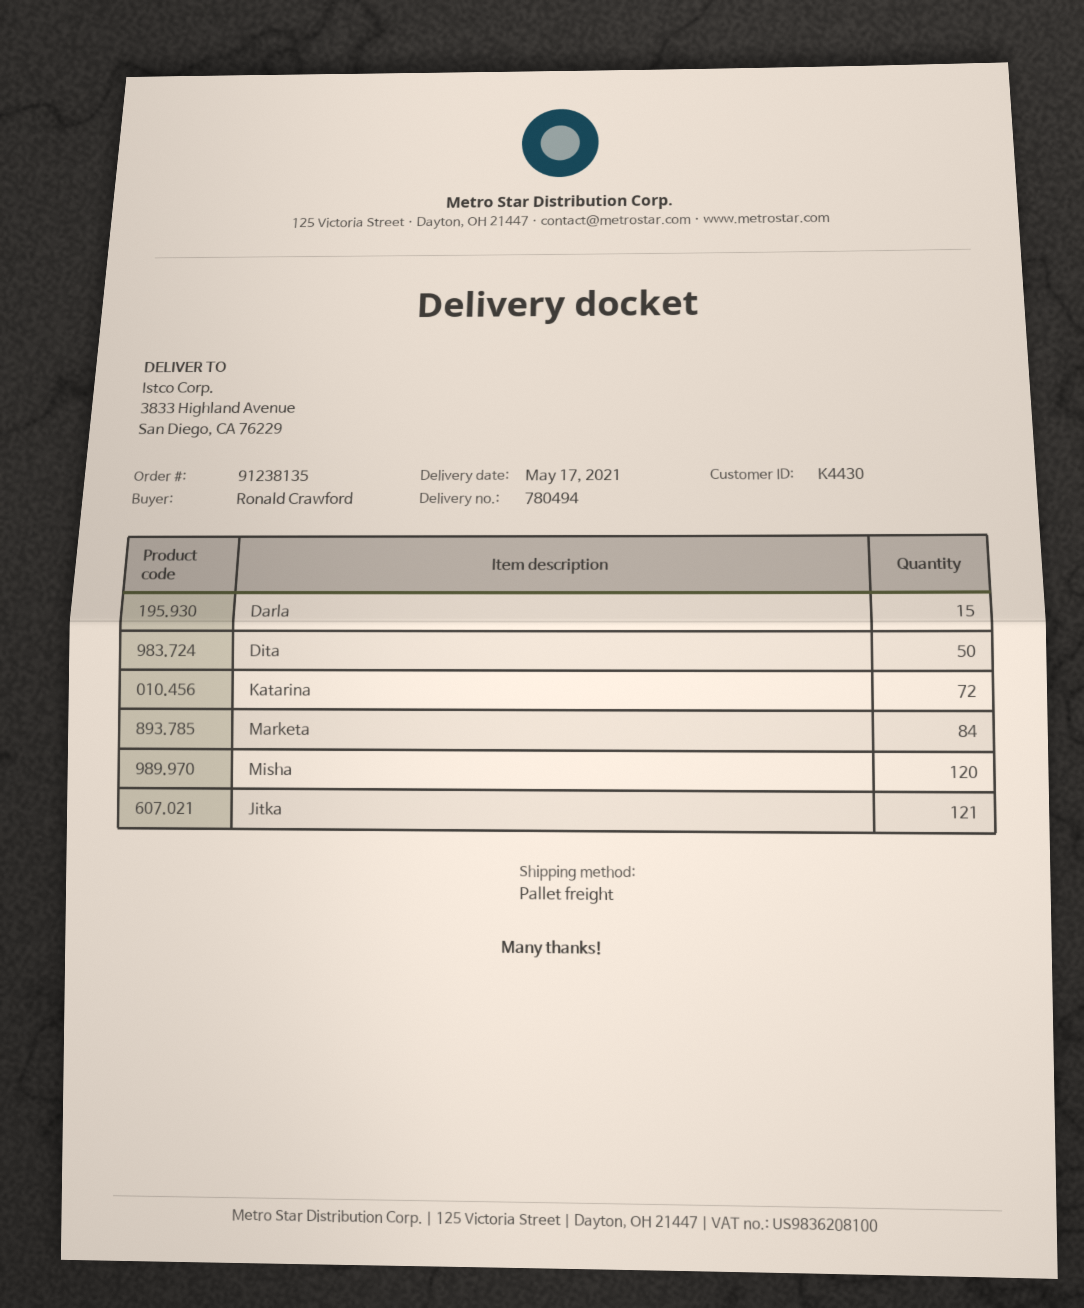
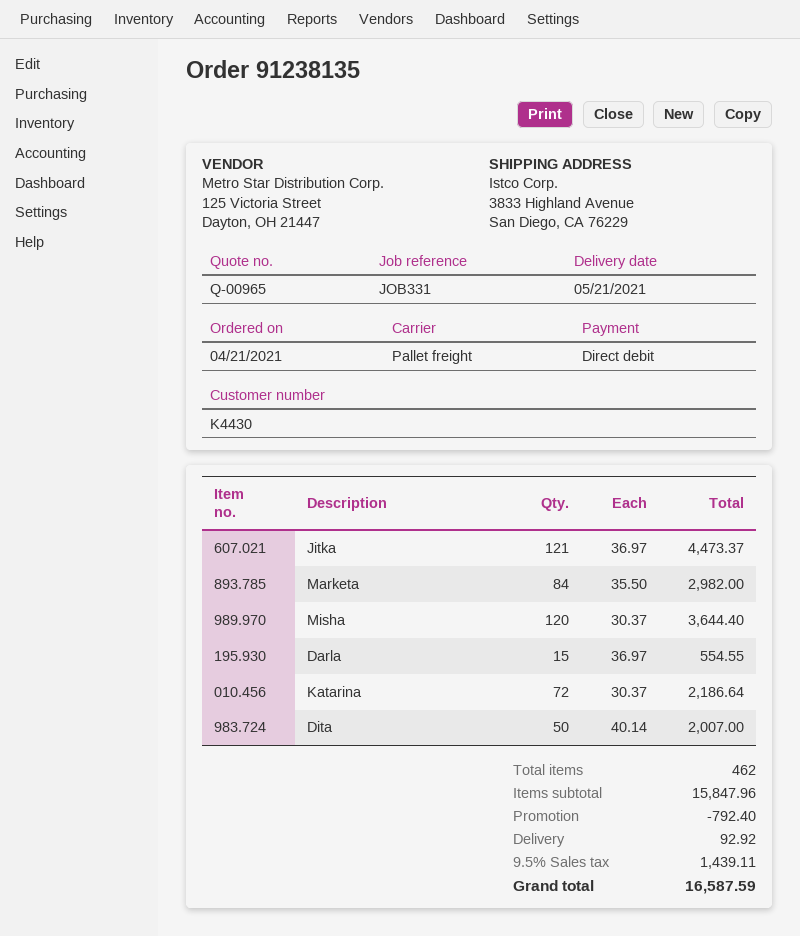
delivery date: 2021-05-17 -> 2021-05-21

